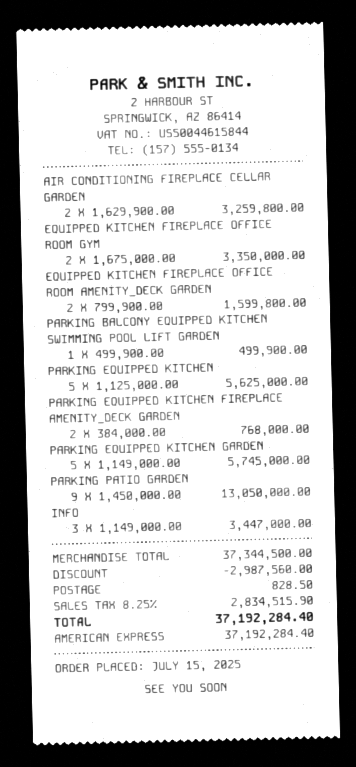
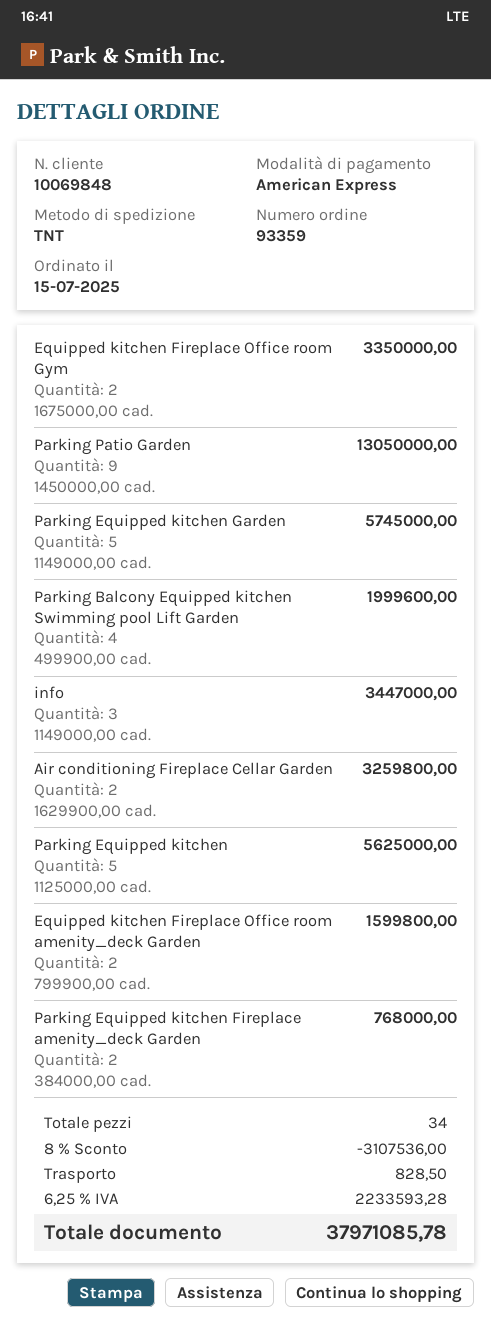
PARKING BALCONY EQUIPPED KITCHEN SWIMMING POOL LIFT GARDEN: 1 x 499900.00 = 499900.00 -> 4 x 499900.00 = 1999600.00
discount: 2987560.00 -> 3107536.00
tax: 8.25% = 2834515.90 -> 6.25% = 2233593.28
total: 37192284.40 -> 37971085.78

